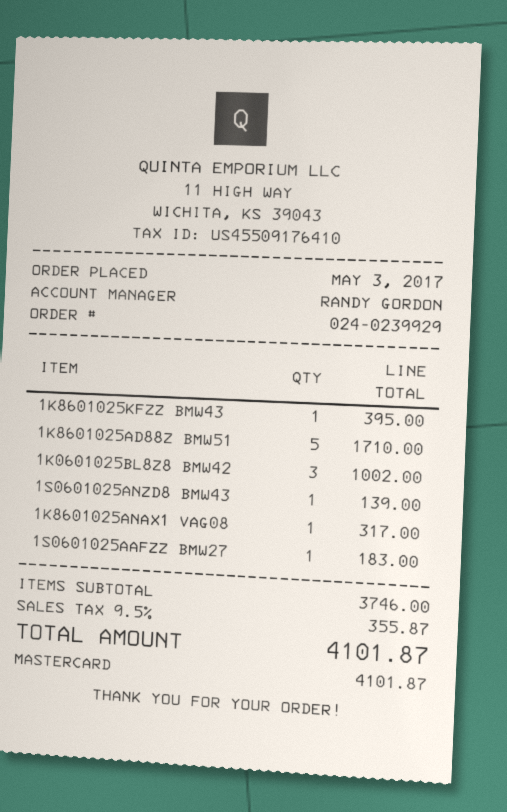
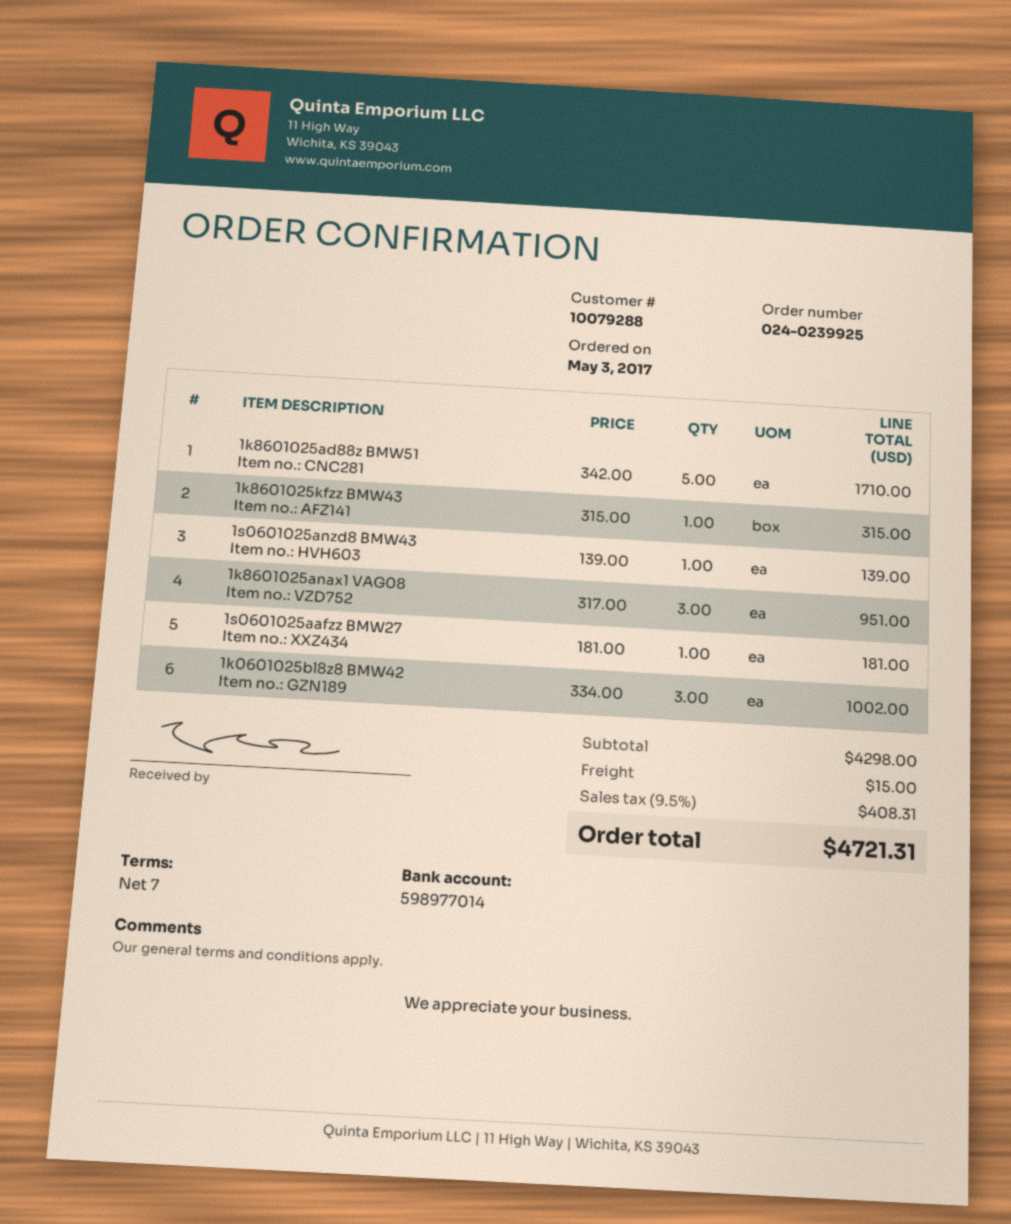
order number: 024-0239929 -> 024-0239925
1K8601025KFZZ BMW43: 1 for 395.00 -> 1 for 315.00
1K8601025ANAX1 VAG08: 1 for 317.00 -> 3 for 951.00
1S0601025AAFZZ BMW27: 1 for 183.00 -> 1 for 181.00
subtotal: 3746.00 -> 4298.00
shipping: none -> 15.00
tax: 9.5% = 355.87 -> 9.5% = 408.31
total: 4101.87 -> 4721.31

